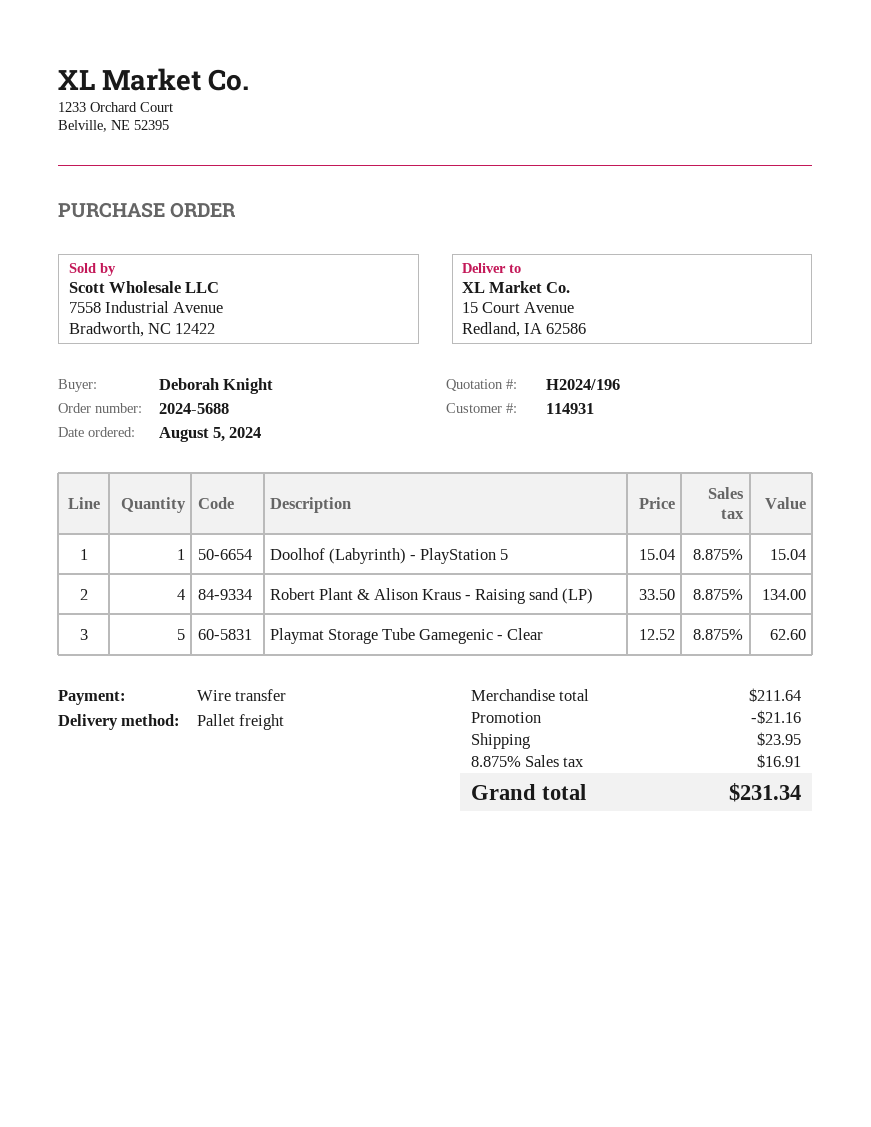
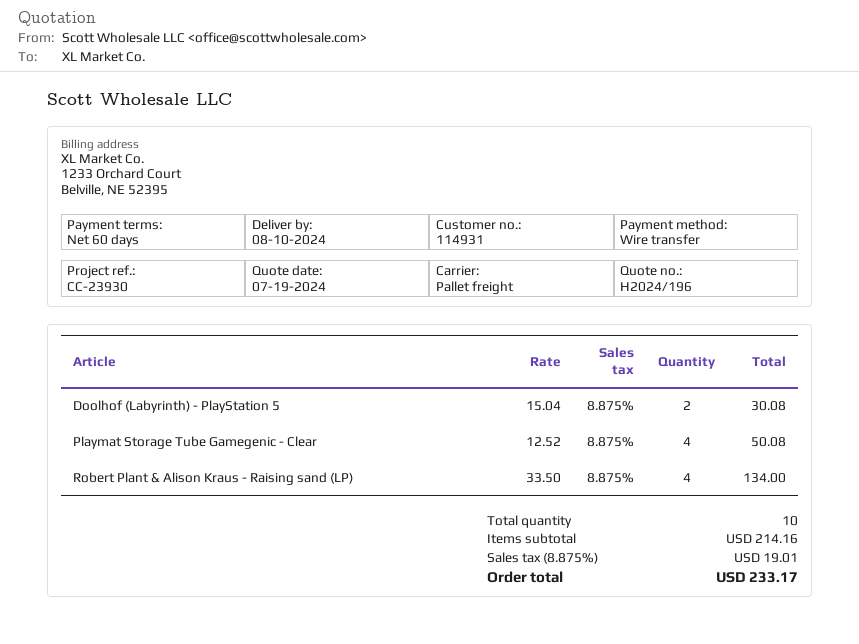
Doolhof (Labyrinth) - PlayStation 5: 1 x 15.04 = 15.04 -> 2 x 15.04 = 30.08
Playmat Storage Tube Gamegenic - Clear: 5 x 12.52 = 62.60 -> 4 x 12.52 = 50.08
subtotal: 211.64 -> 214.16
discount: 21.16 -> none
shipping: 23.95 -> none
tax: 8.875% = 16.91 -> 8.875% = 19.01
total: 231.34 -> 233.17

